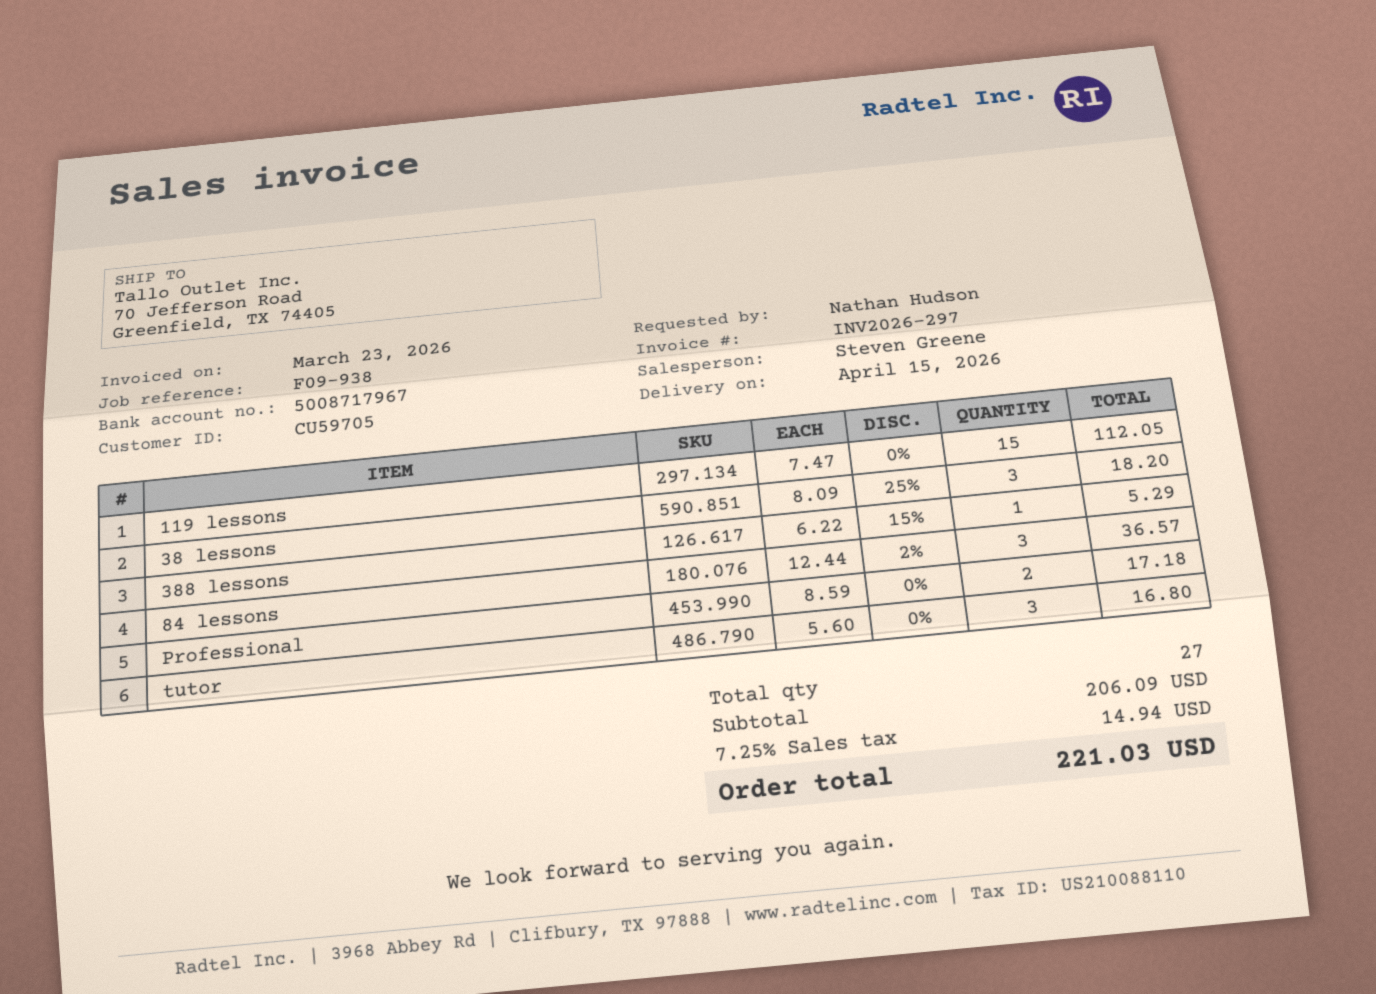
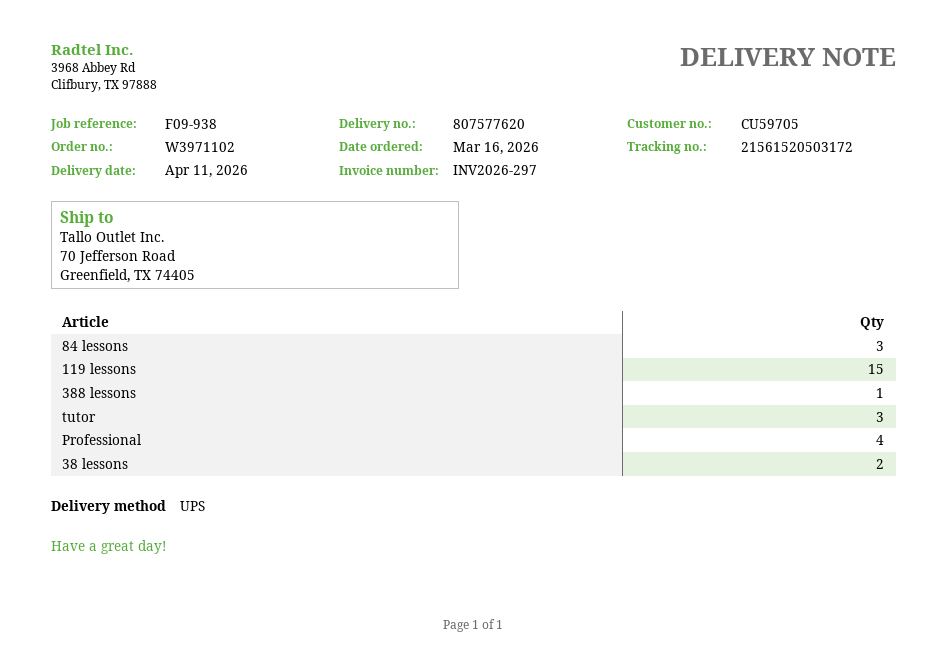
delivery date: 2026-04-15 -> 2026-04-11
38 lessons: 3 -> 2
Professional: 2 -> 4

